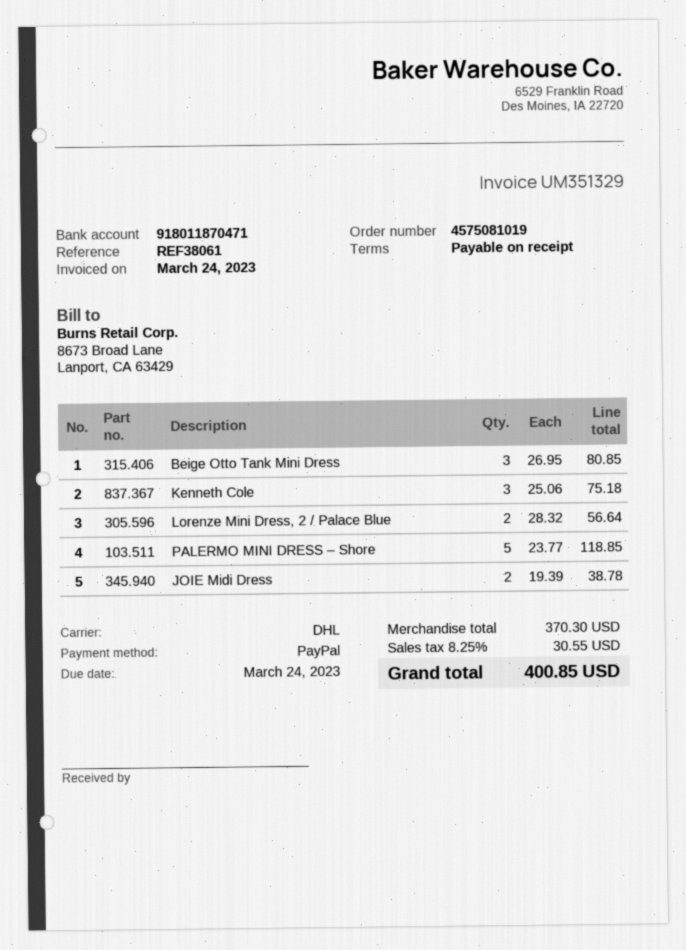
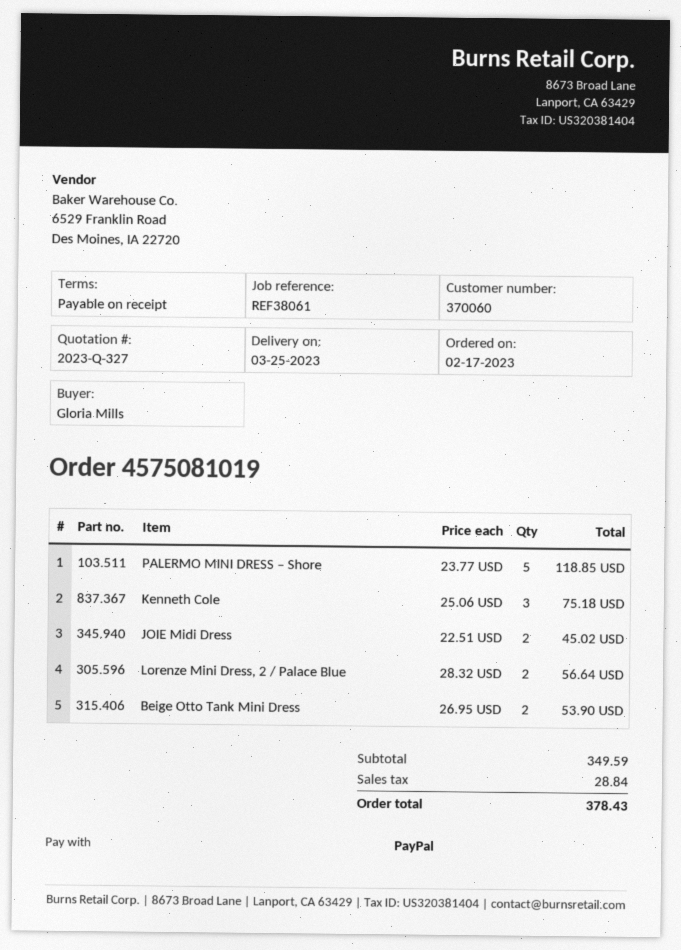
Beige Otto Tank Mini Dress: 3 x 26.95 = 80.85 -> 2 x 26.95 = 53.90
JOIE Midi Dress: 2 x 19.39 = 38.78 -> 2 x 22.51 = 45.02
subtotal: 370.30 -> 349.59
tax: 30.55 -> 28.84
total: 400.85 -> 378.43

